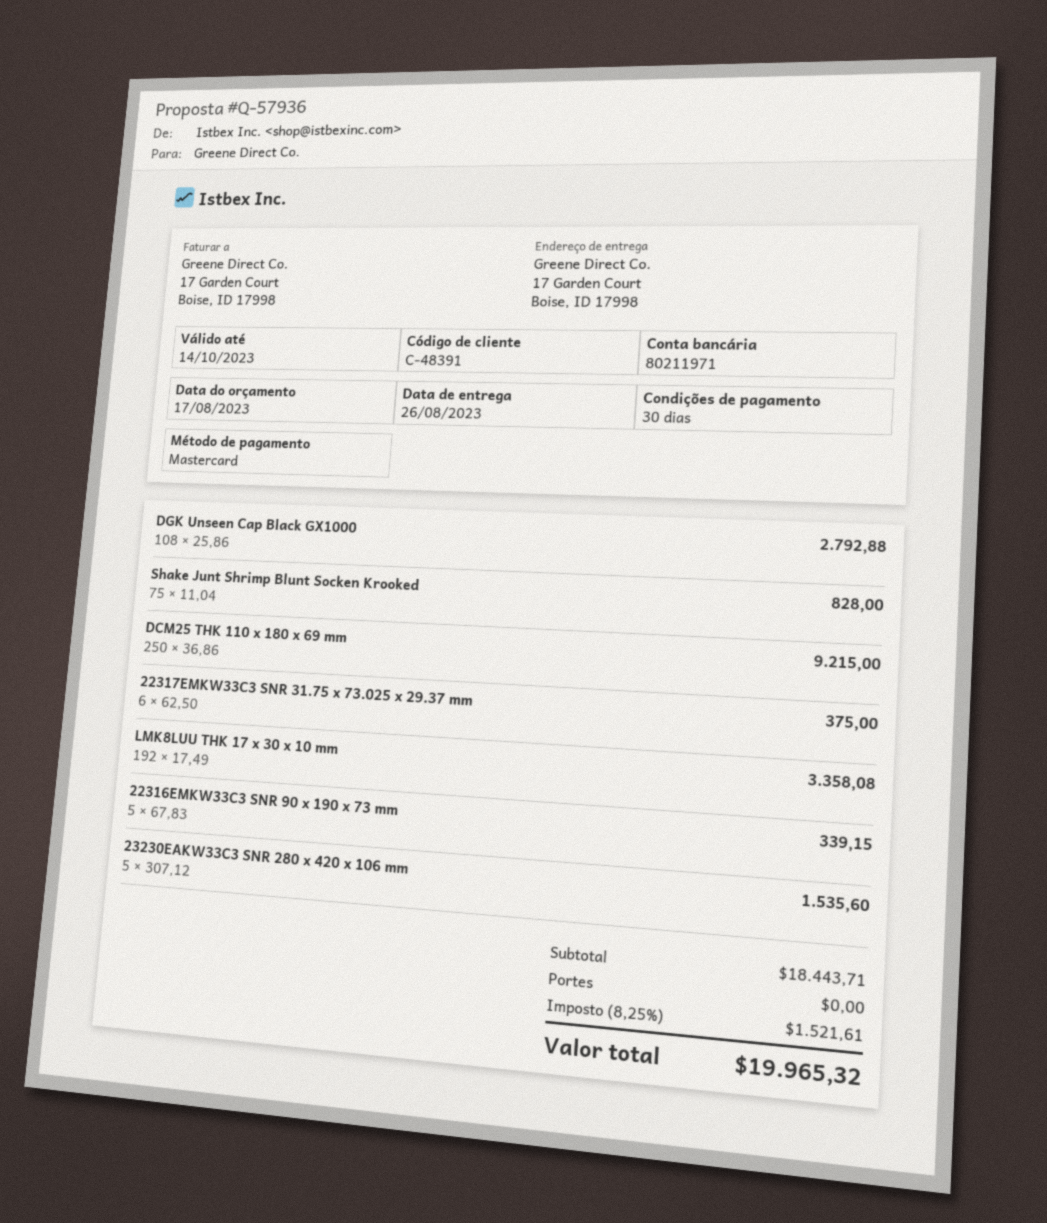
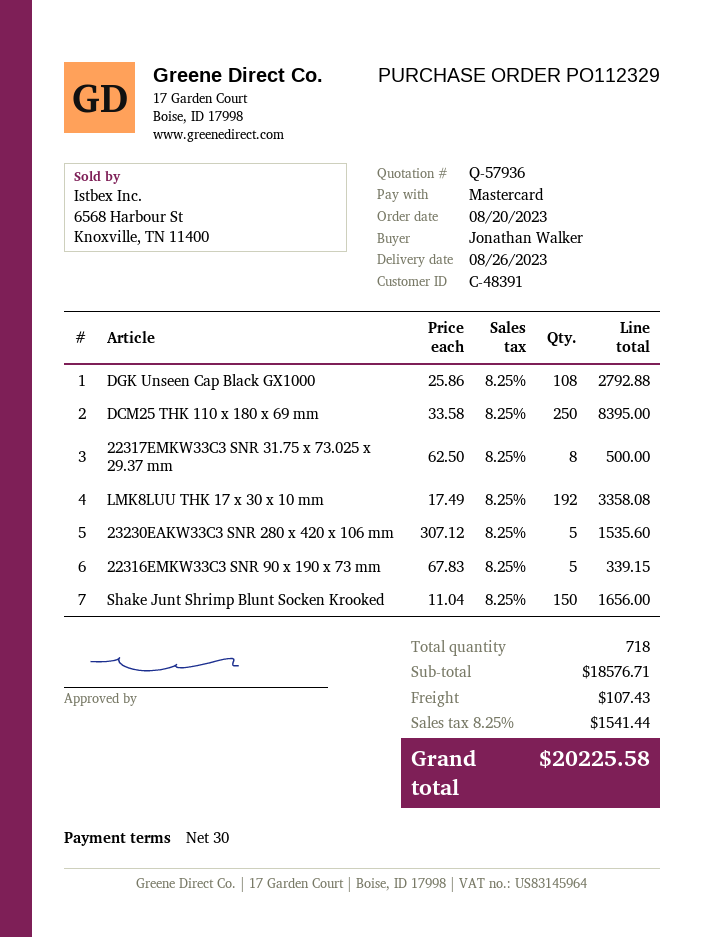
Shake Junt Shrimp Blunt Socken Krooked: 75 x 11.04 = 828.00 -> 150 x 11.04 = 1656.00
DCM25 THK 110 x 180 x 69 mm: 250 x 36.86 = 9215.00 -> 250 x 33.58 = 8395.00
22317EMKW33C3 SNR 31.75 x 73.025 x 29.37 mm: 6 x 62.50 = 375.00 -> 8 x 62.50 = 500.00
subtotal: 18443.71 -> 18576.71
shipping: 0.00 -> 107.43
tax: 8.25% = 1521.61 -> 8.25% = 1541.44
total: 19965.32 -> 20225.58

